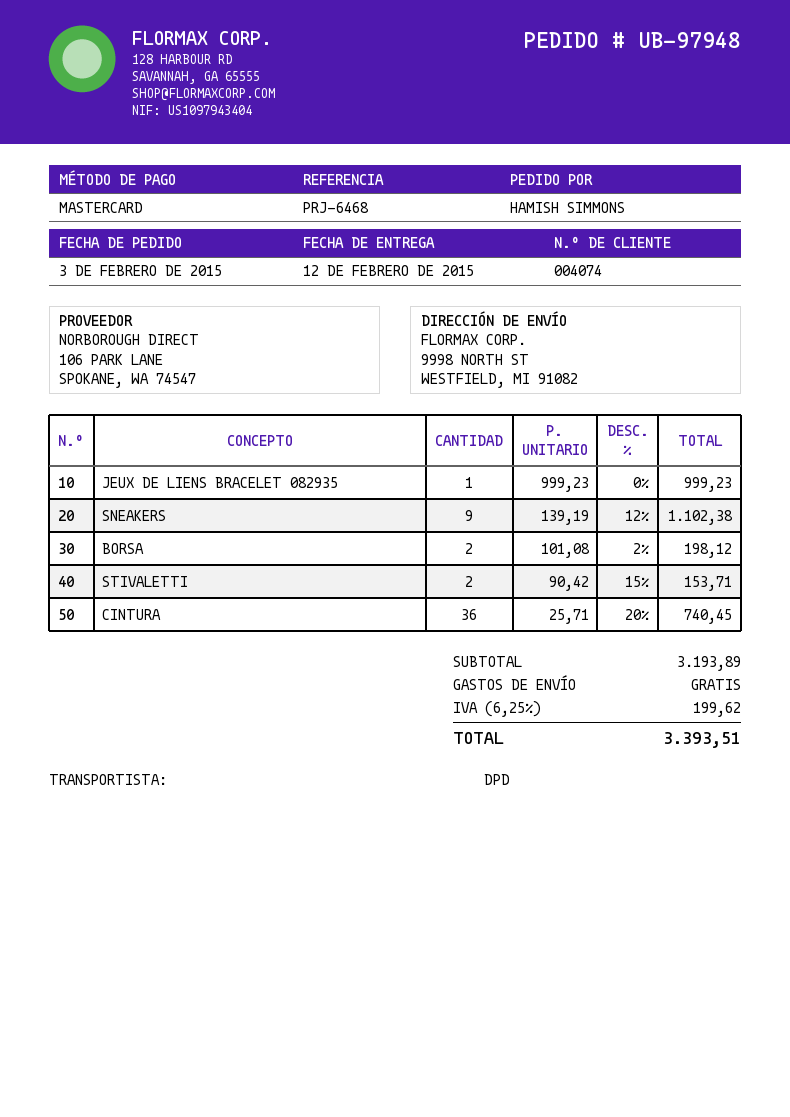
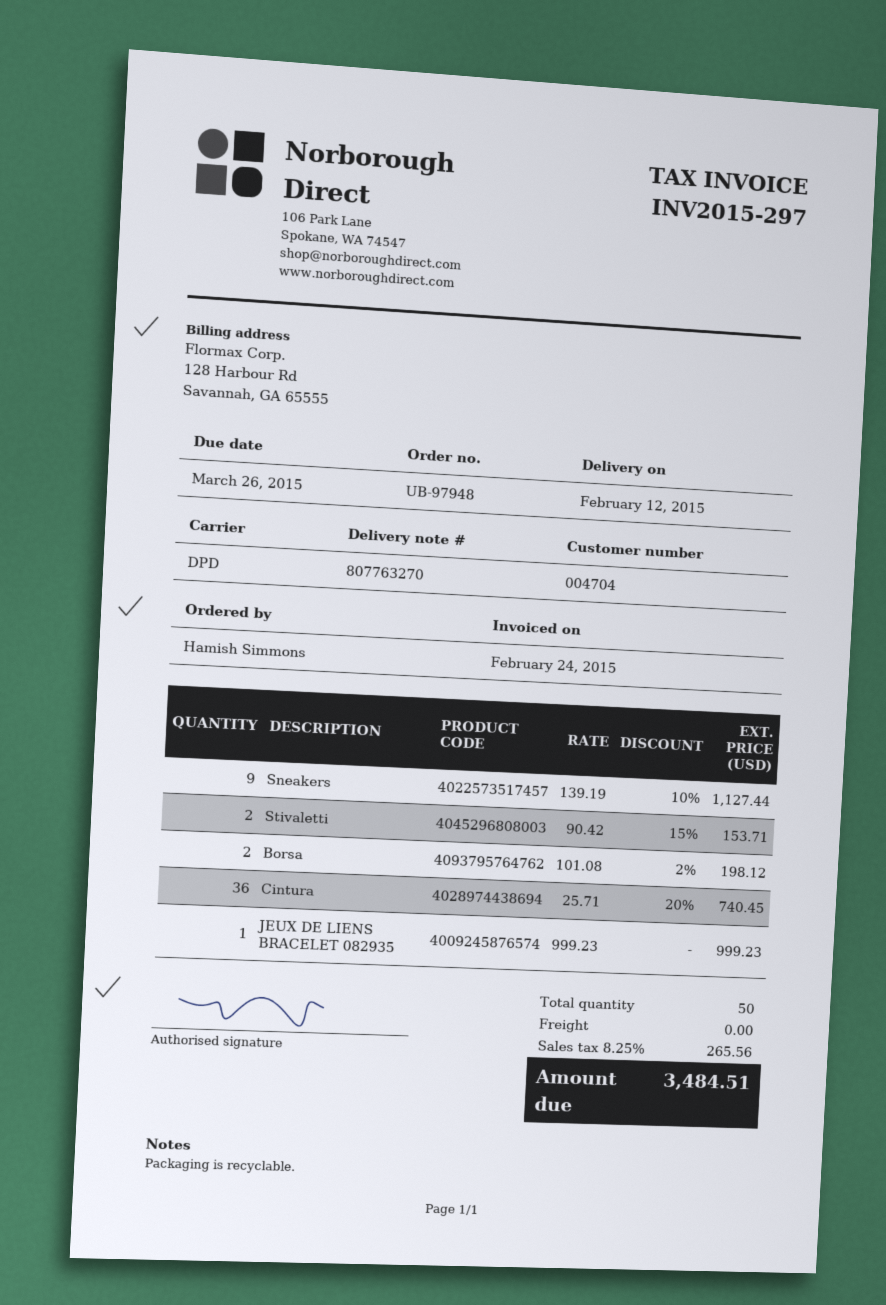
customer number: 004074 -> 004704
SNEAKERS: 9 x 139.19 - 12% = 1102.38 -> 9 x 139.19 - 10% = 1127.44
tax: 6.25% = 199.62 -> 8.25% = 265.56
total: 3393.51 -> 3484.51

